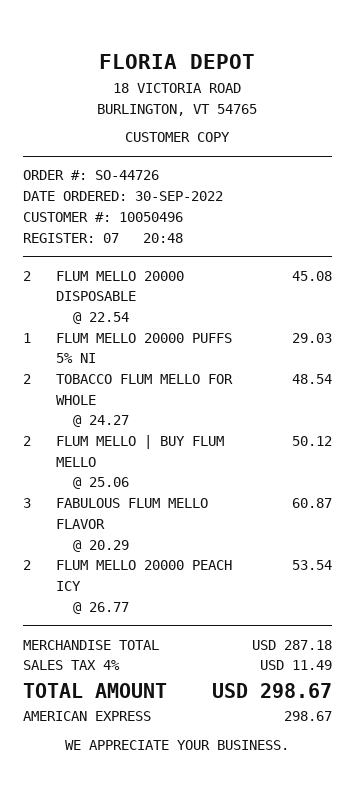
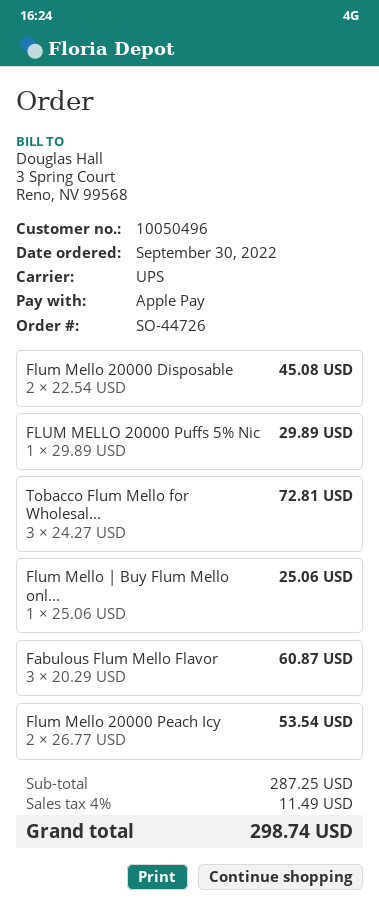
payment method: American Express -> Apple Pay
FLUM MELLO 20000 PUFFS 5% NI: 1 x 29.03 = 29.03 -> 1 x 29.89 = 29.89
TOBACCO FLUM MELLO FOR WHOLE: 2 x 24.27 = 48.54 -> 3 x 24.27 = 72.81
FLUM MELLO | BUY FLUM MELLO: 2 x 25.06 = 50.12 -> 1 x 25.06 = 25.06
subtotal: 287.18 -> 287.25
total: 298.67 -> 298.74

